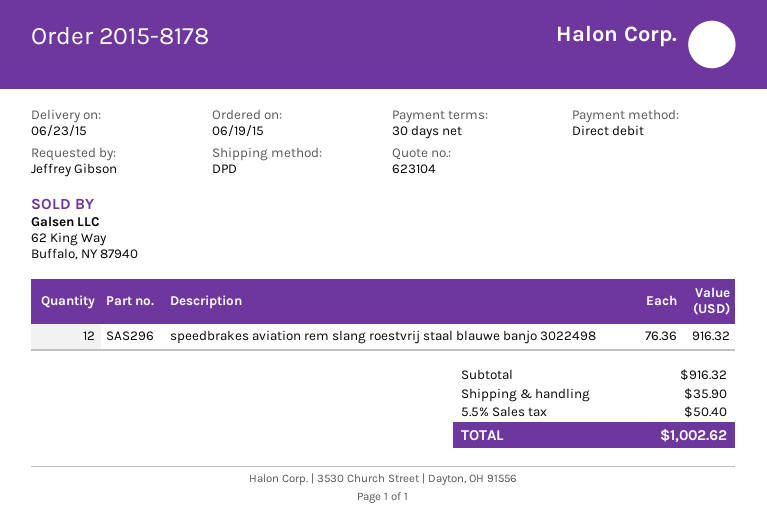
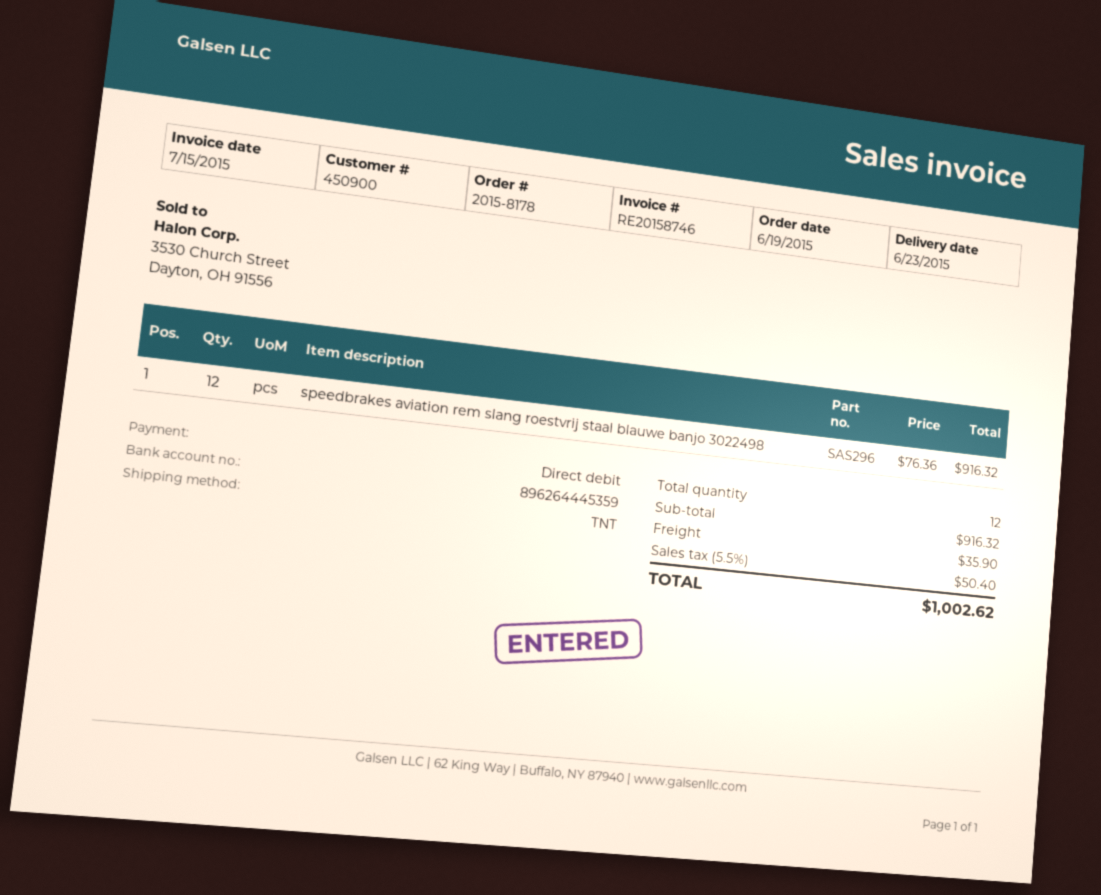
shipping method: DPD -> TNT

